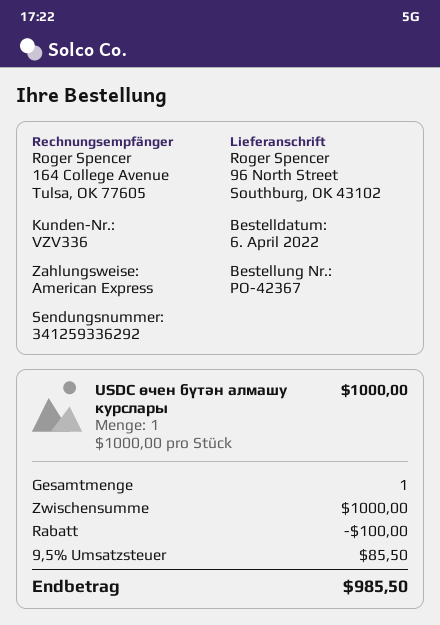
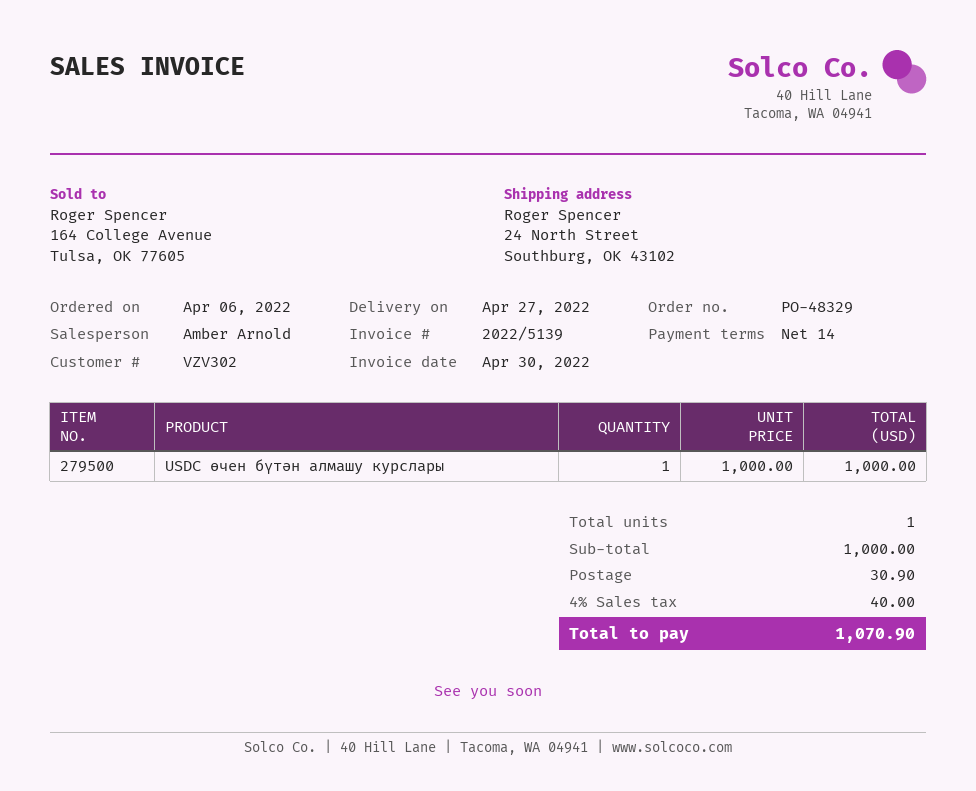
order number: PO-42367 -> PO-48329
customer number: VZV336 -> VZV302
ship to: 96 North Street, Southburg, OK 43102 -> 24 North Street, Southburg, OK 43102
discount: 100.00 -> none
shipping: none -> 30.90
tax: 9.5% = 85.50 -> 4% = 40.00
total: 985.50 -> 1070.90

